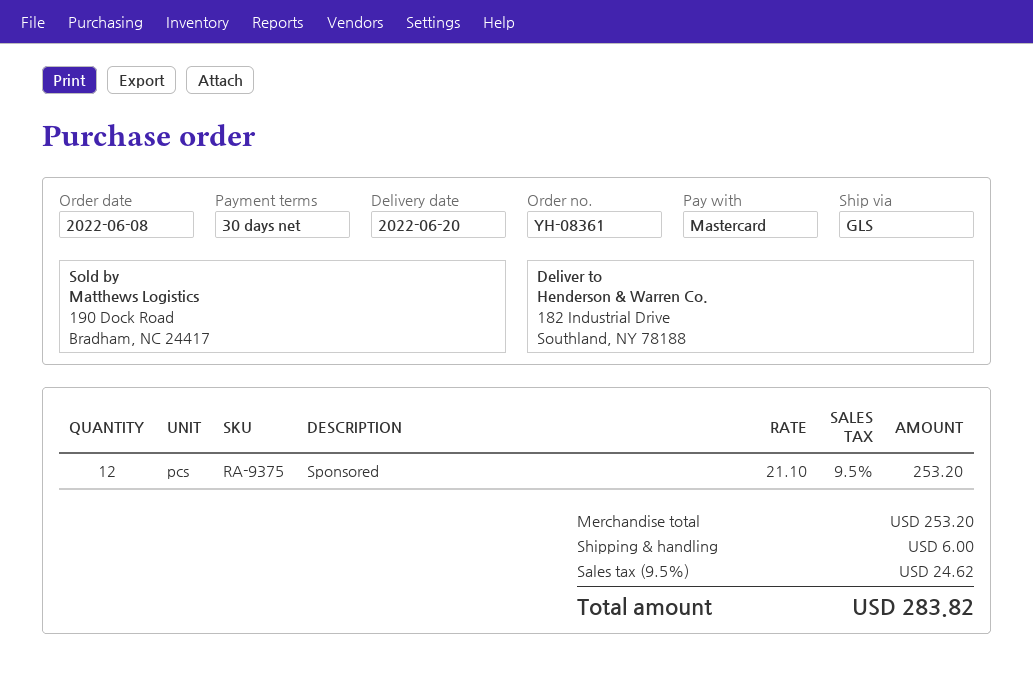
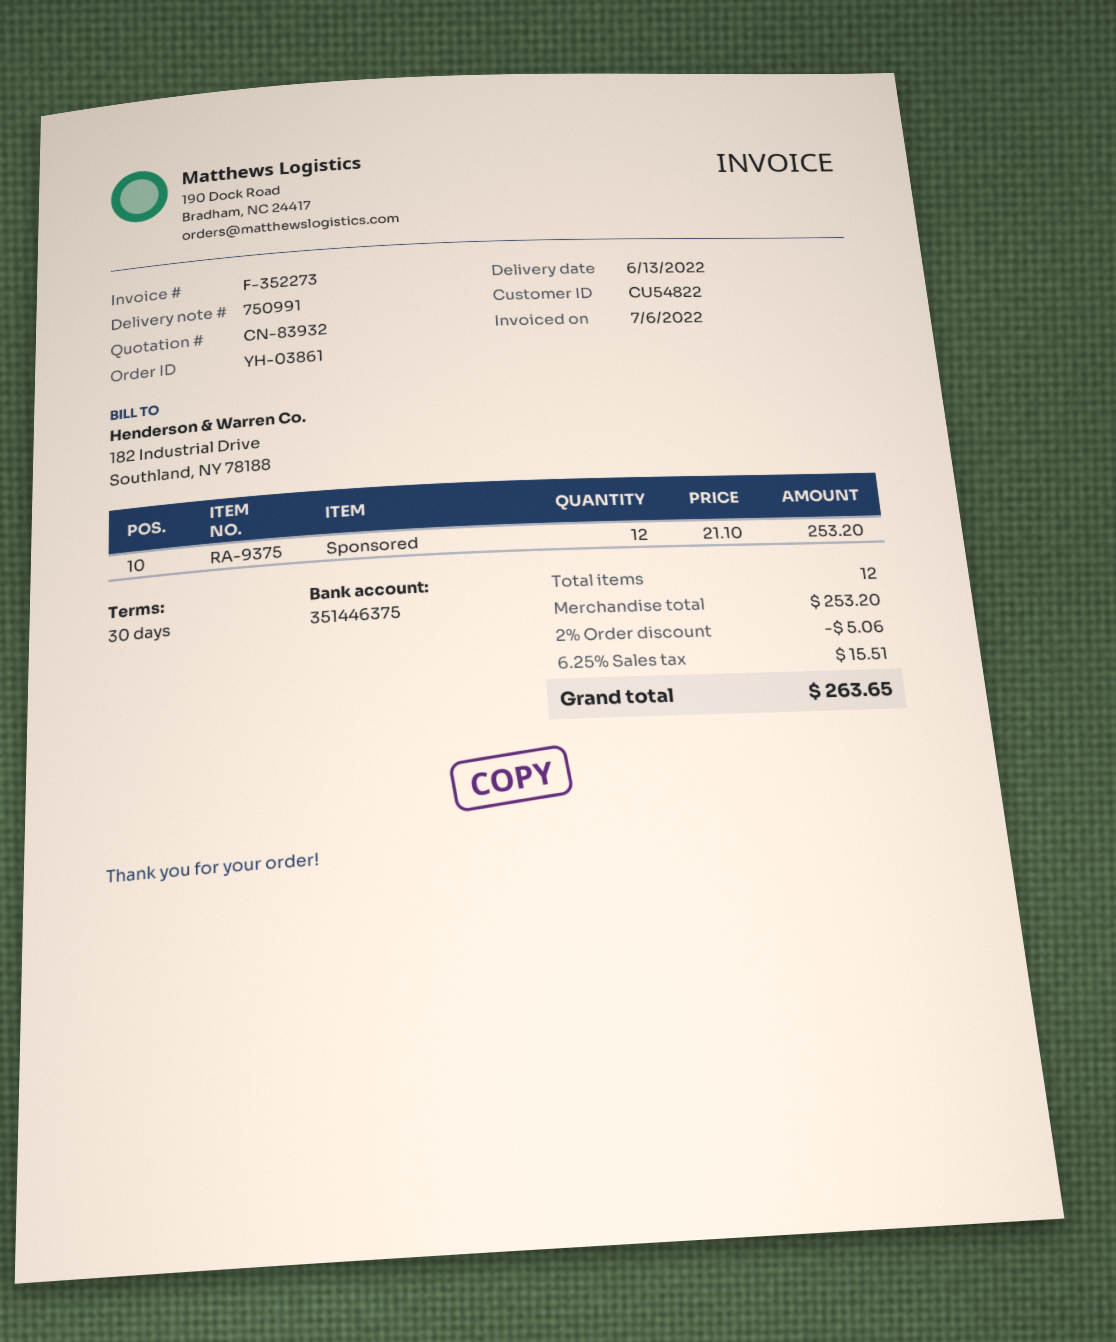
order number: YH-08361 -> YH-03861
delivery date: 2022-06-20 -> 2022-06-13
discount: none -> 2% = 5.06
shipping: 6.00 -> none
tax: 9.5% = 24.62 -> 6.25% = 15.51
total: 283.82 -> 263.65

